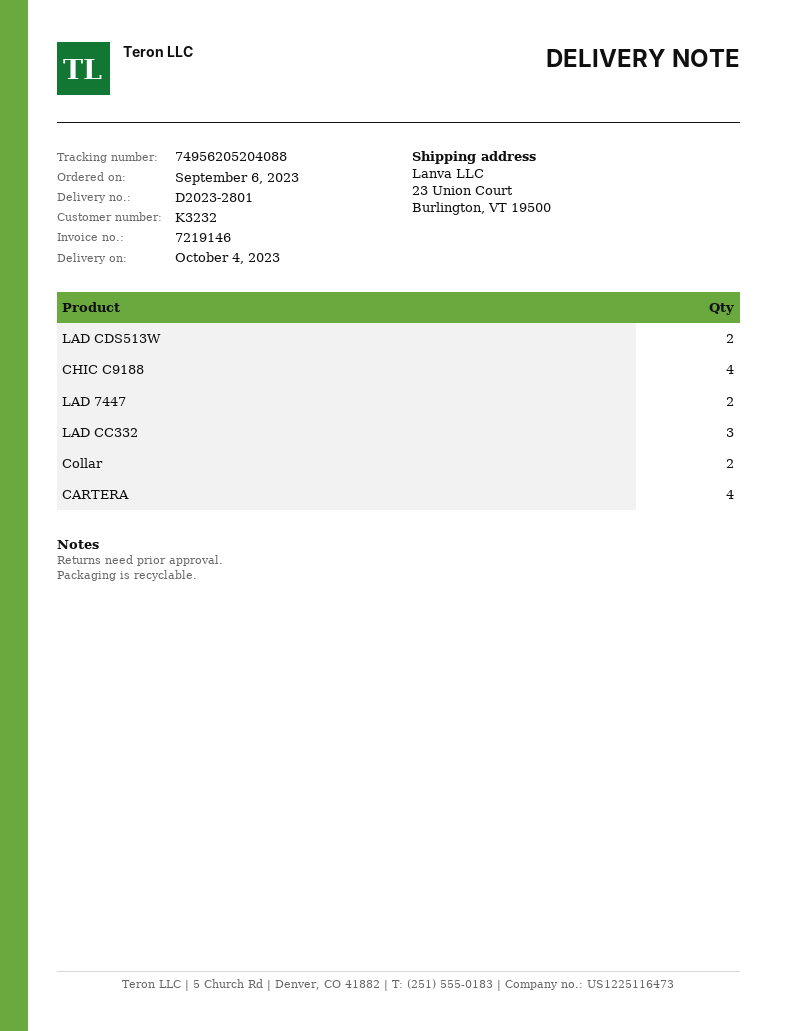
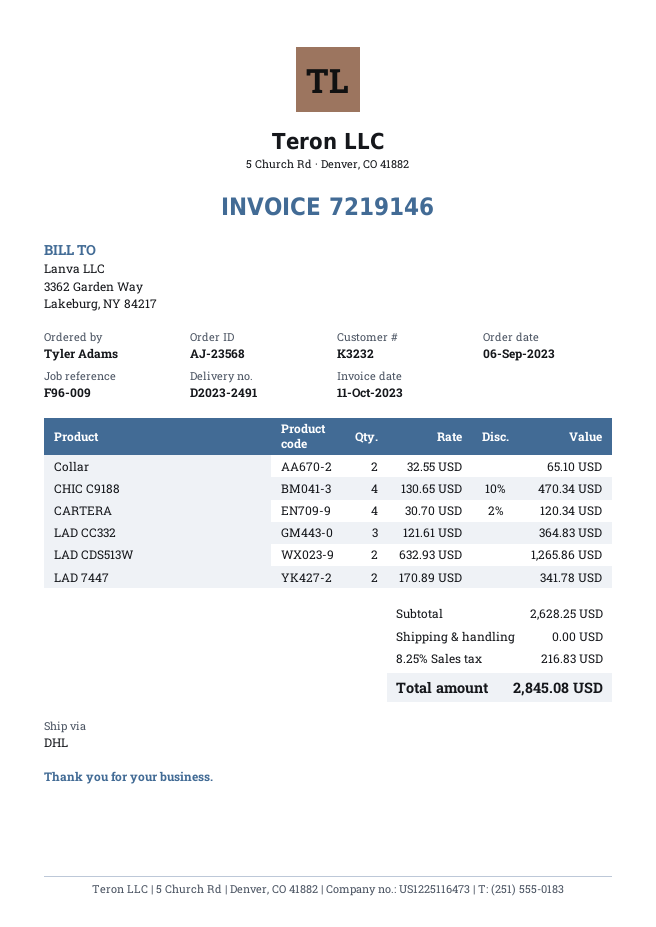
delivery note number: D2023-2801 -> D2023-2491

